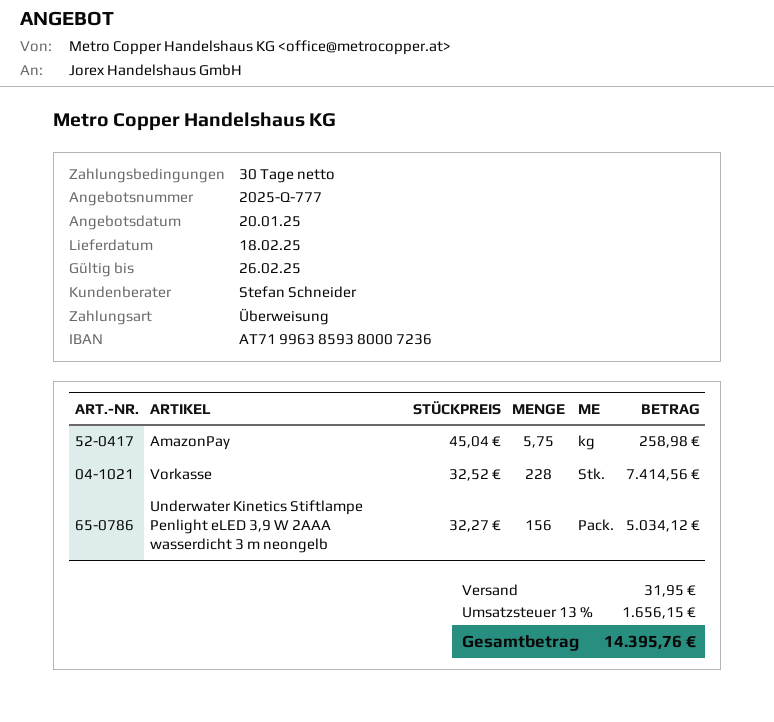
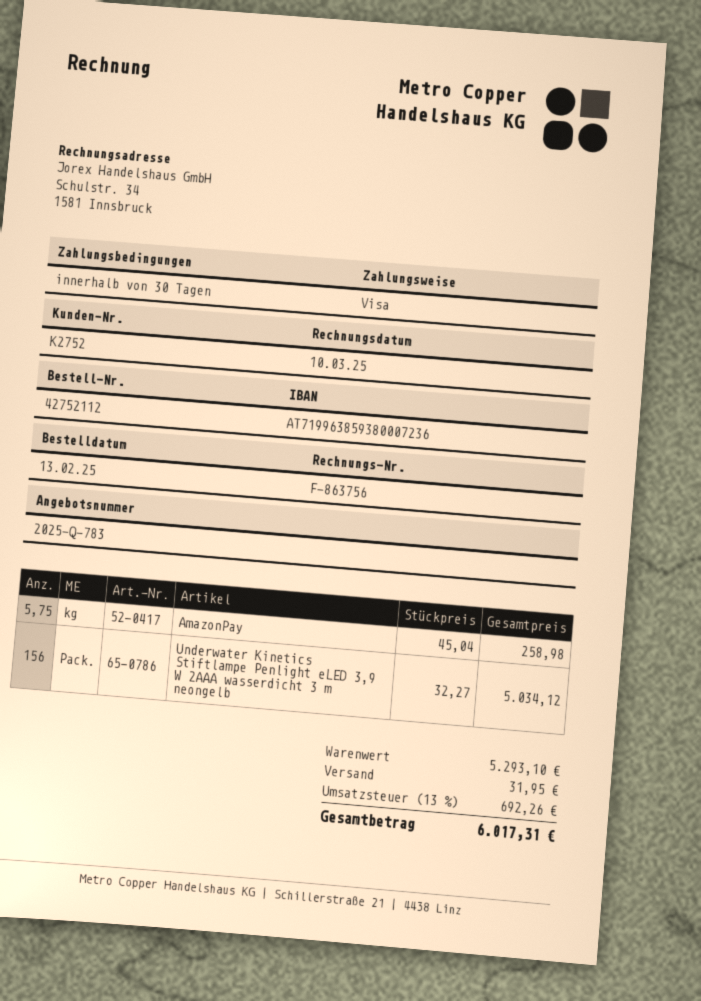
quote number: 2025-Q-777 -> 2025-Q-783
payment method: bank transfer -> Visa
Vorkasse: 228 x 32.52 = 7414.56 -> none
tax: 13% = 1656.15 -> 13% = 692.26
total: 14395.76 -> 6017.31

